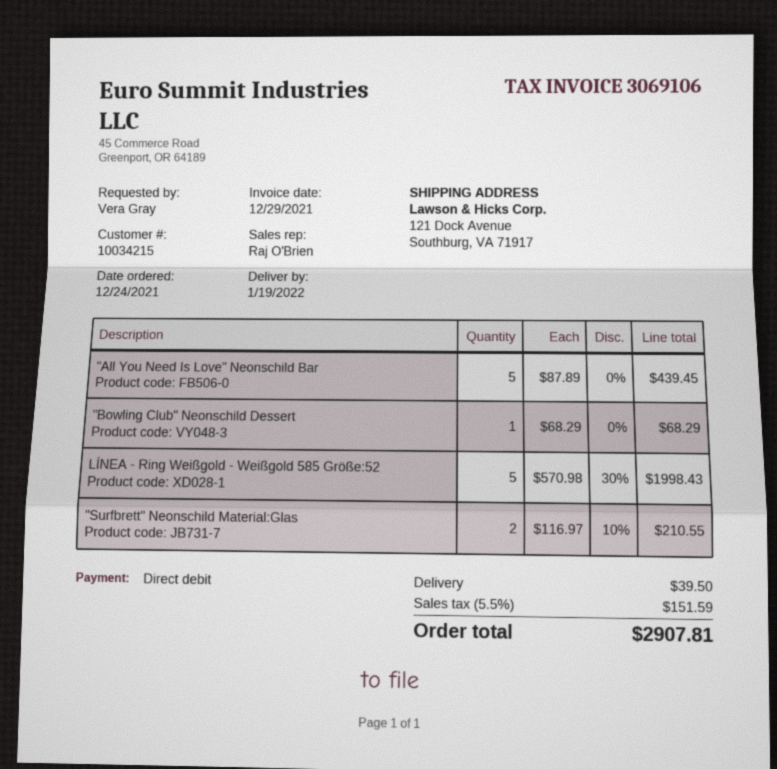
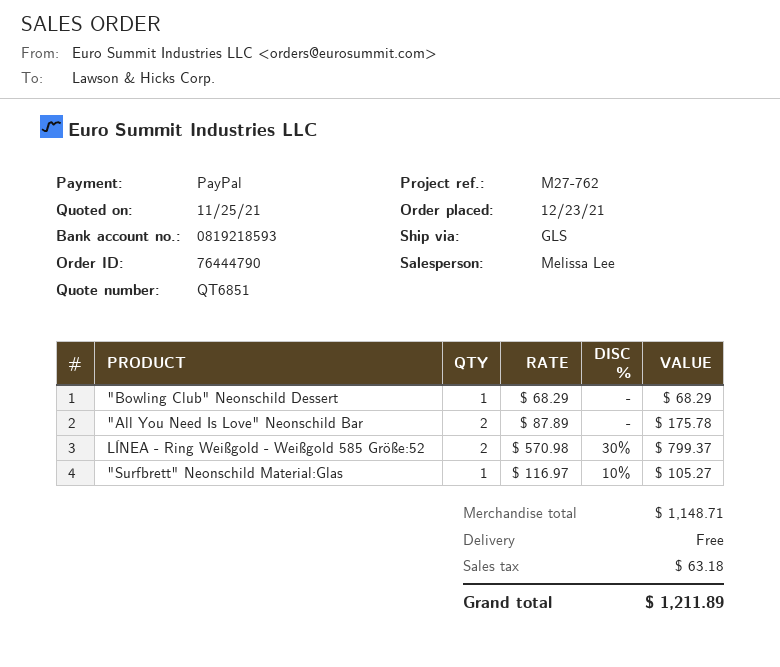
order date: 2021-12-24 -> 2021-12-23
sales rep: Raj O'Brien -> Melissa Lee
payment method: direct debit -> PayPal
"All You Need Is Love" Neonschild Bar: 5 x 87.89 = 439.45 -> 2 x 87.89 = 175.78
LÍNEA - Ring Weißgold - Weißgold 585 Größe:52: 5 x 570.98 - 30% = 1998.43 -> 2 x 570.98 - 30% = 799.37
"Surfbrett" Neonschild Material:Glas: 2 x 116.97 - 10% = 210.55 -> 1 x 116.97 - 10% = 105.27
shipping: 39.50 -> 0.00
tax: 151.59 -> 63.18
total: 2907.81 -> 1211.89

